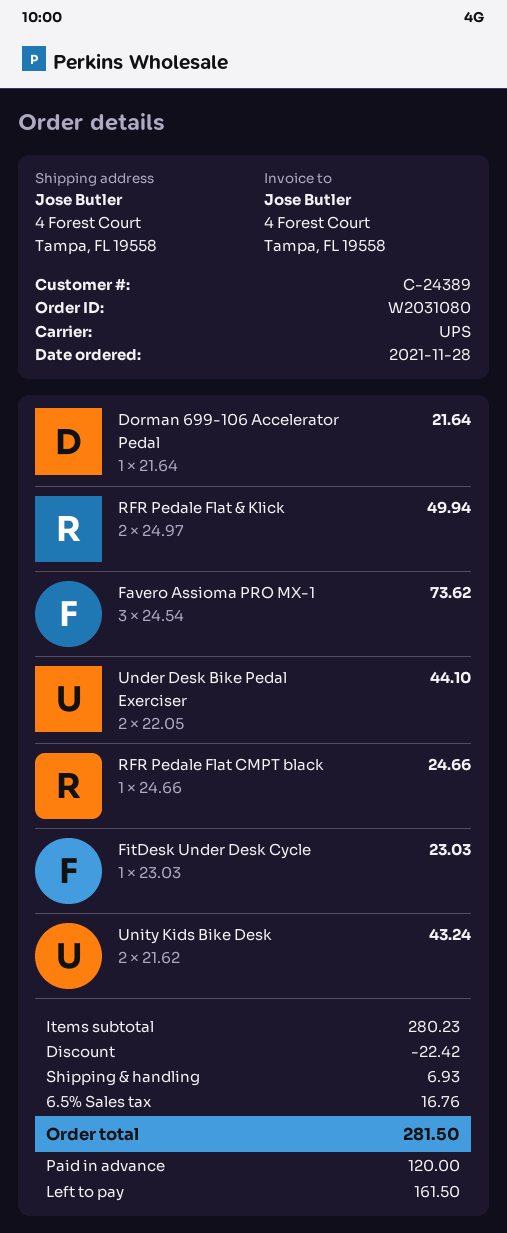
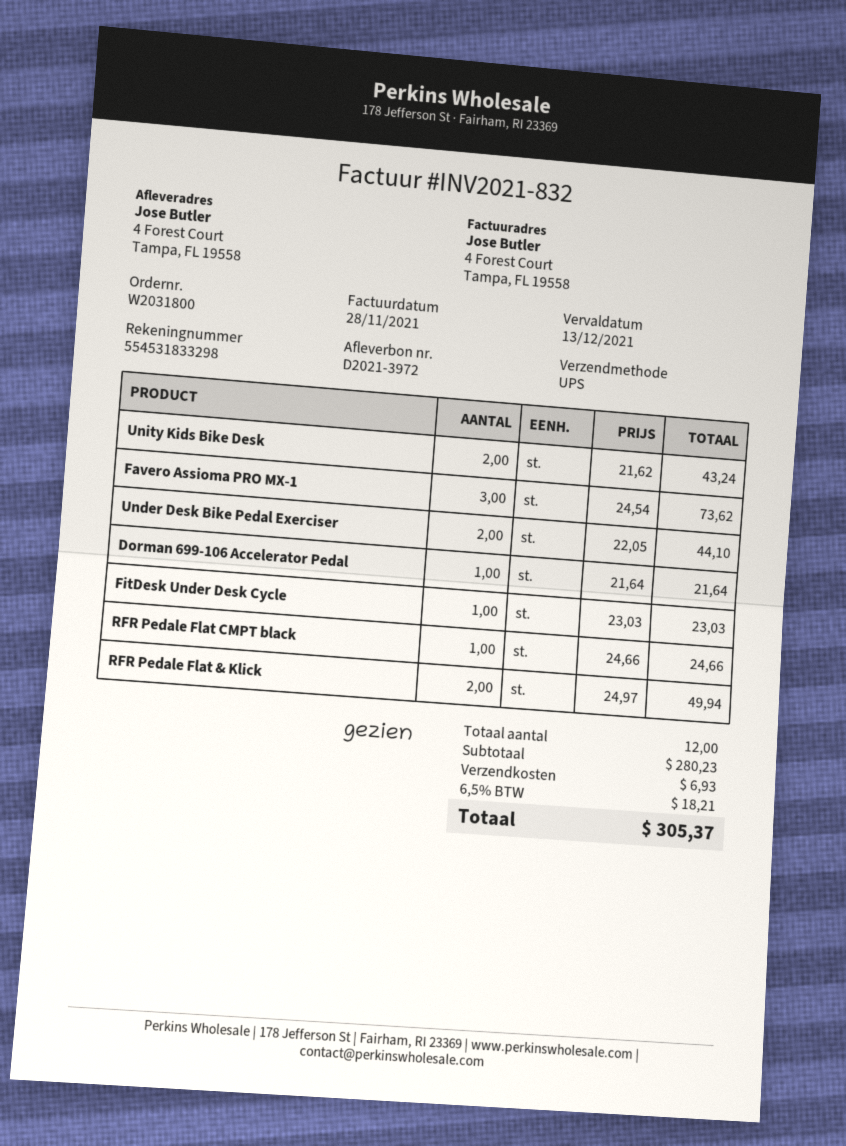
order number: W2031080 -> W2031800
discount: 22.42 -> none
tax: 6.5% = 16.76 -> 6.5% = 18.21
total: 281.50 -> 305.37

